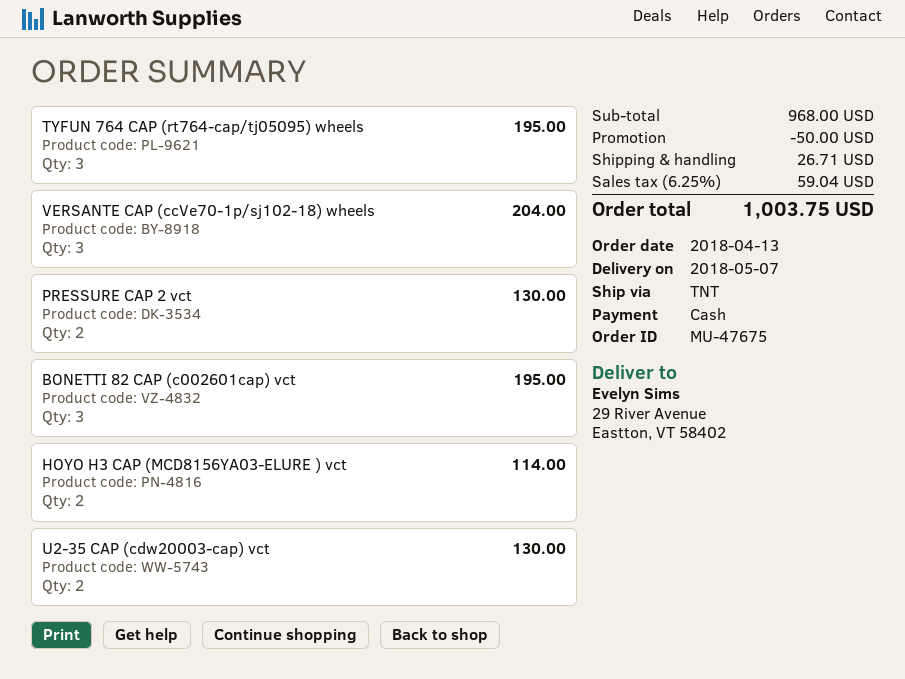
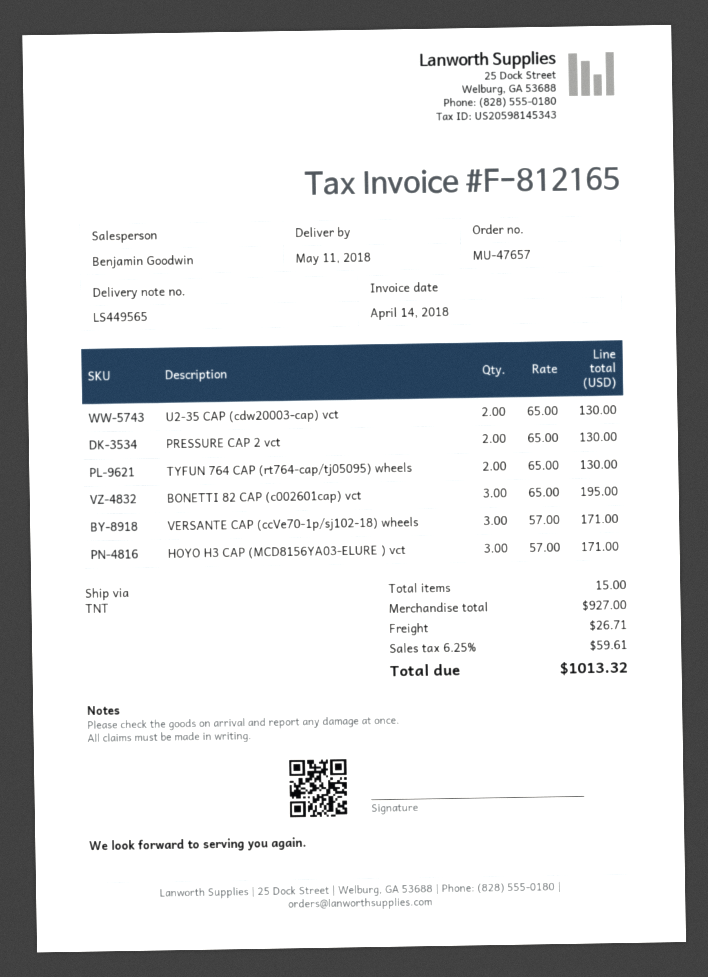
order number: MU-47675 -> MU-47657
delivery date: 2018-05-07 -> 2018-05-11
TYFUN 764 CAP (rt764-cap/tj05095) wheels: 3 for 195.00 -> 2 for 130.00
VERSANTE CAP (ccVe70-1p/sj102-18) wheels: 3 for 204.00 -> 3 for 171.00
HOYO H3 CAP (MCD8156YA03-ELURE ) vct: 2 for 114.00 -> 3 for 171.00
subtotal: 968.00 -> 927.00
discount: 50.00 -> none
tax: 6.25% = 59.04 -> 6.25% = 59.61
total: 1003.75 -> 1013.32

